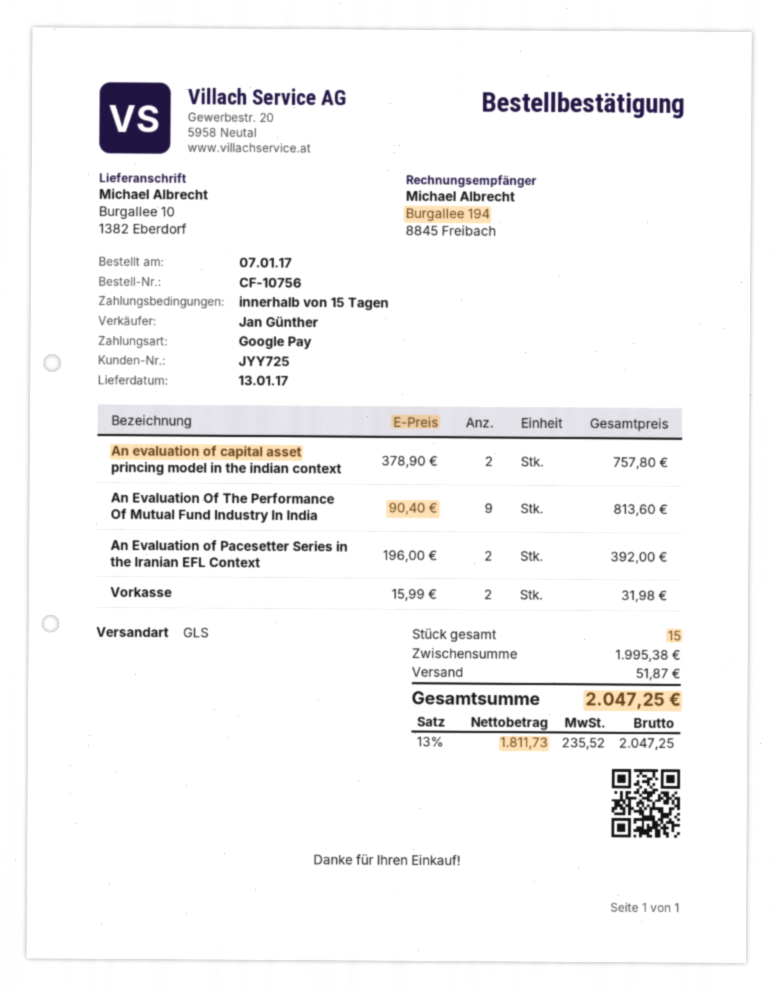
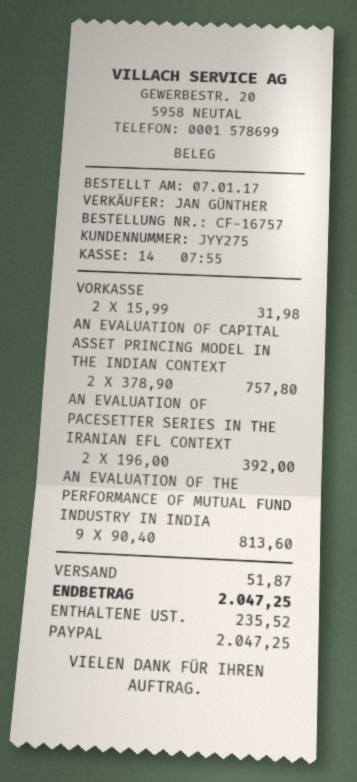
order number: CF-10756 -> CF-16757
customer number: JYY725 -> JYY275
payment method: Google Pay -> PayPal

